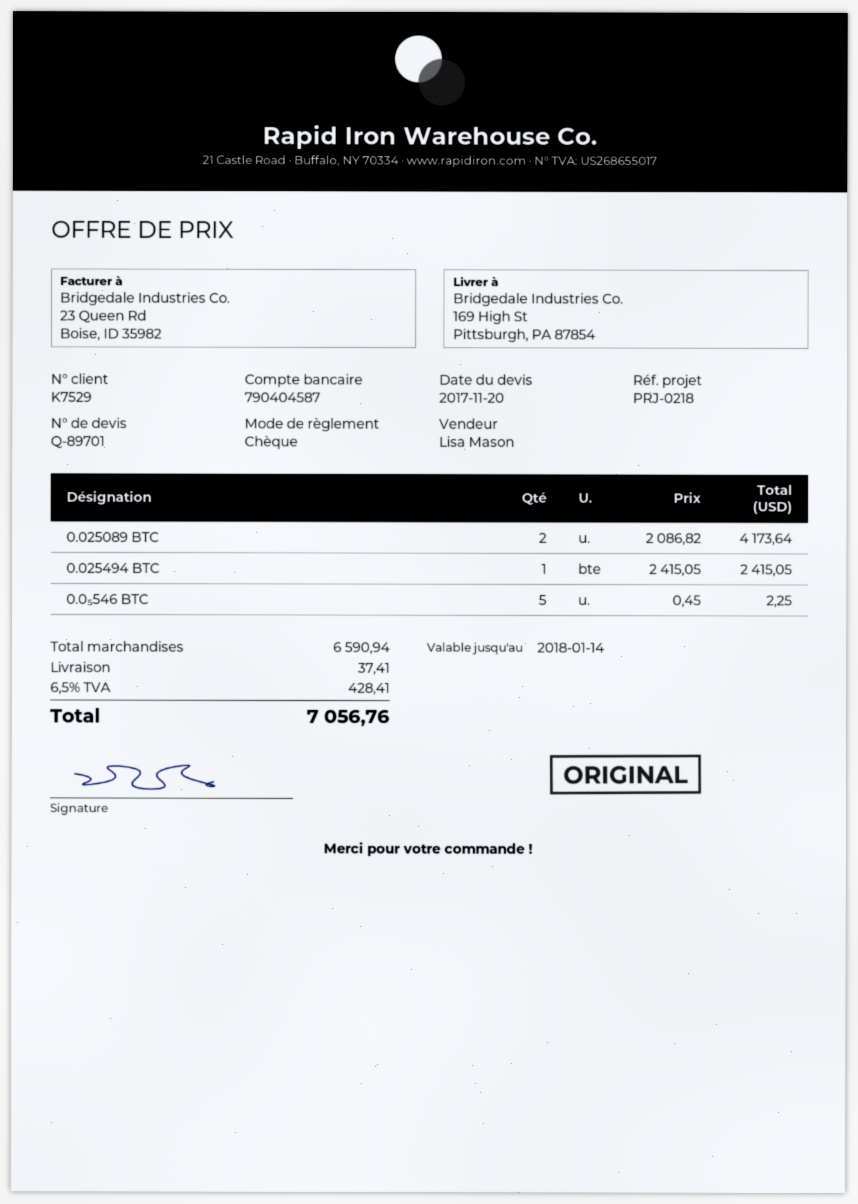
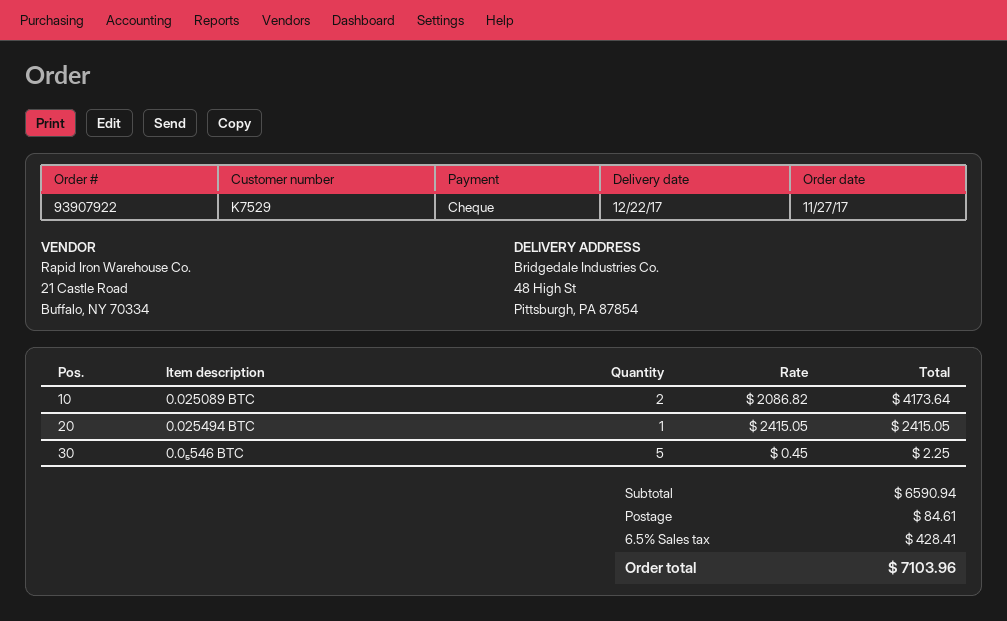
ship to: 169 High St, Pittsburgh, PA 87854 -> 48 High St, Pittsburgh, PA 87854
shipping: 37.41 -> 84.61
total: 7056.76 -> 7103.96

